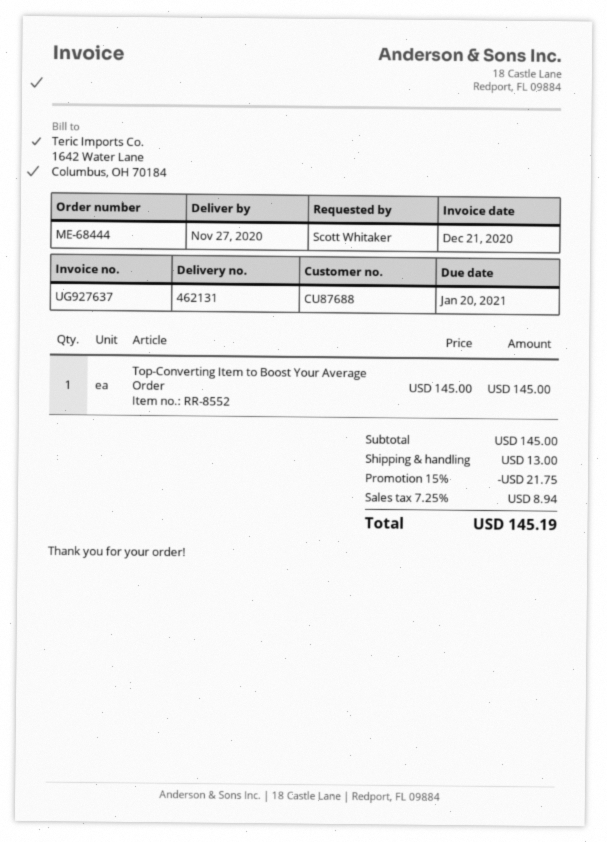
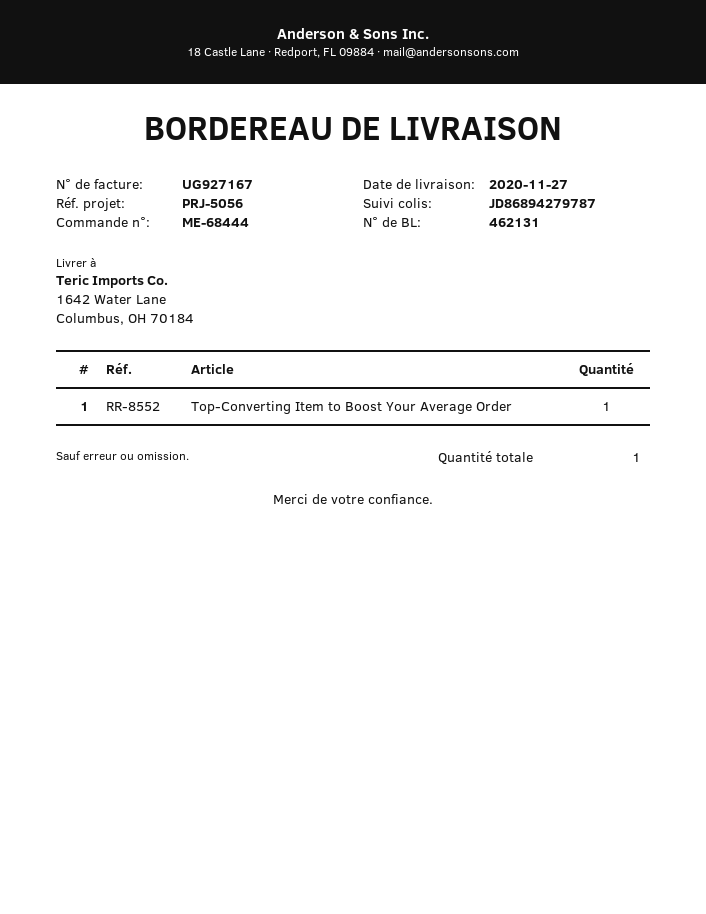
invoice number: UG927637 -> UG927167

